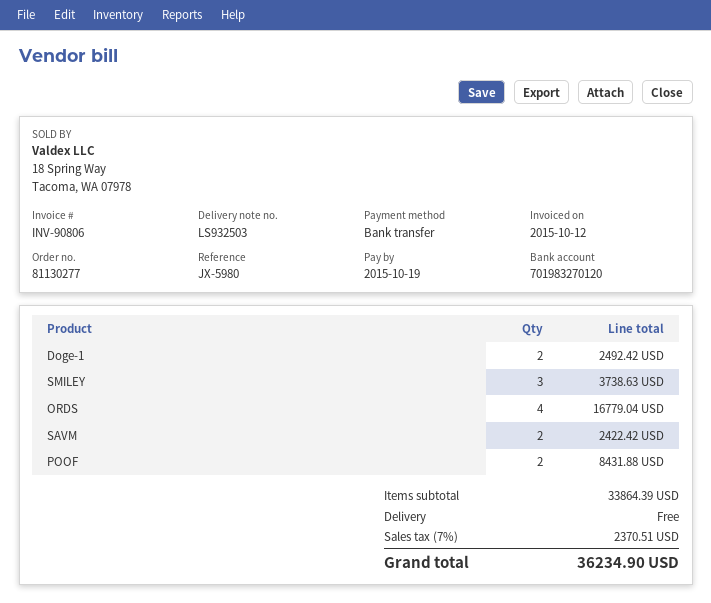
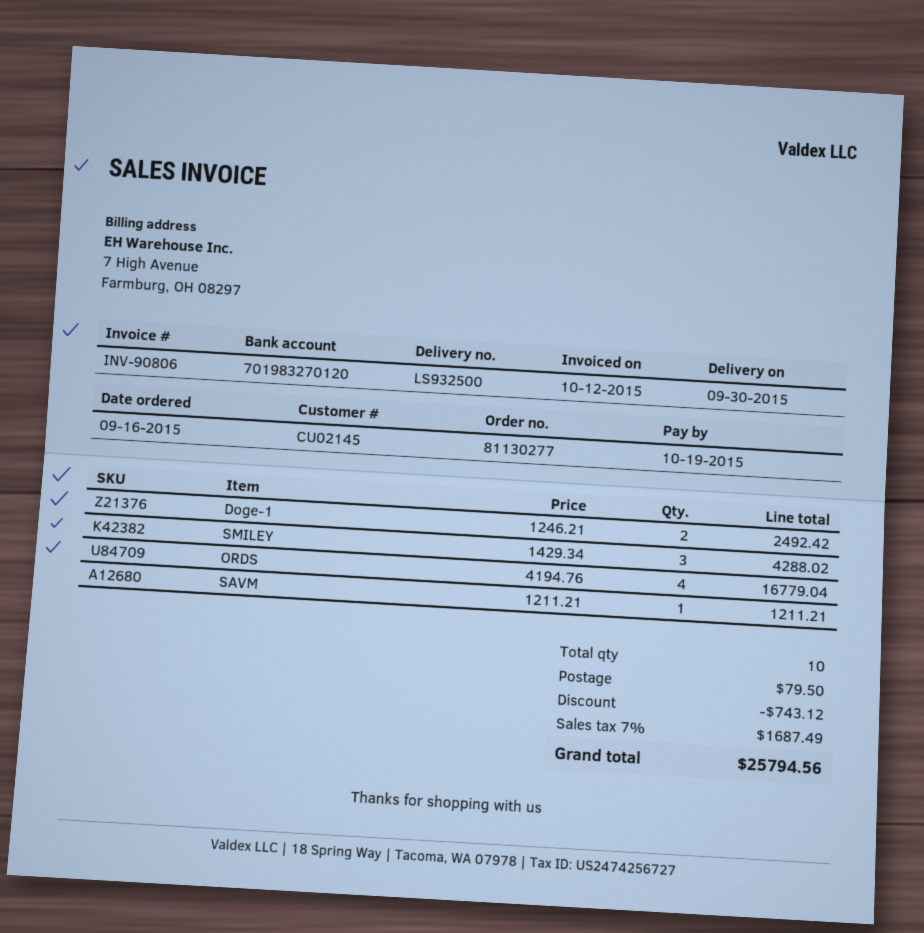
delivery note number: LS932503 -> LS932500
SMILEY: 3 for 3738.63 -> 3 for 4288.02
SAVM: 2 for 2422.42 -> 1 for 1211.21
POOF: 2 for 8431.88 -> none
discount: none -> 743.12
shipping: 0.00 -> 79.50
tax: 7% = 2370.51 -> 7% = 1687.49
total: 36234.90 -> 25794.56

